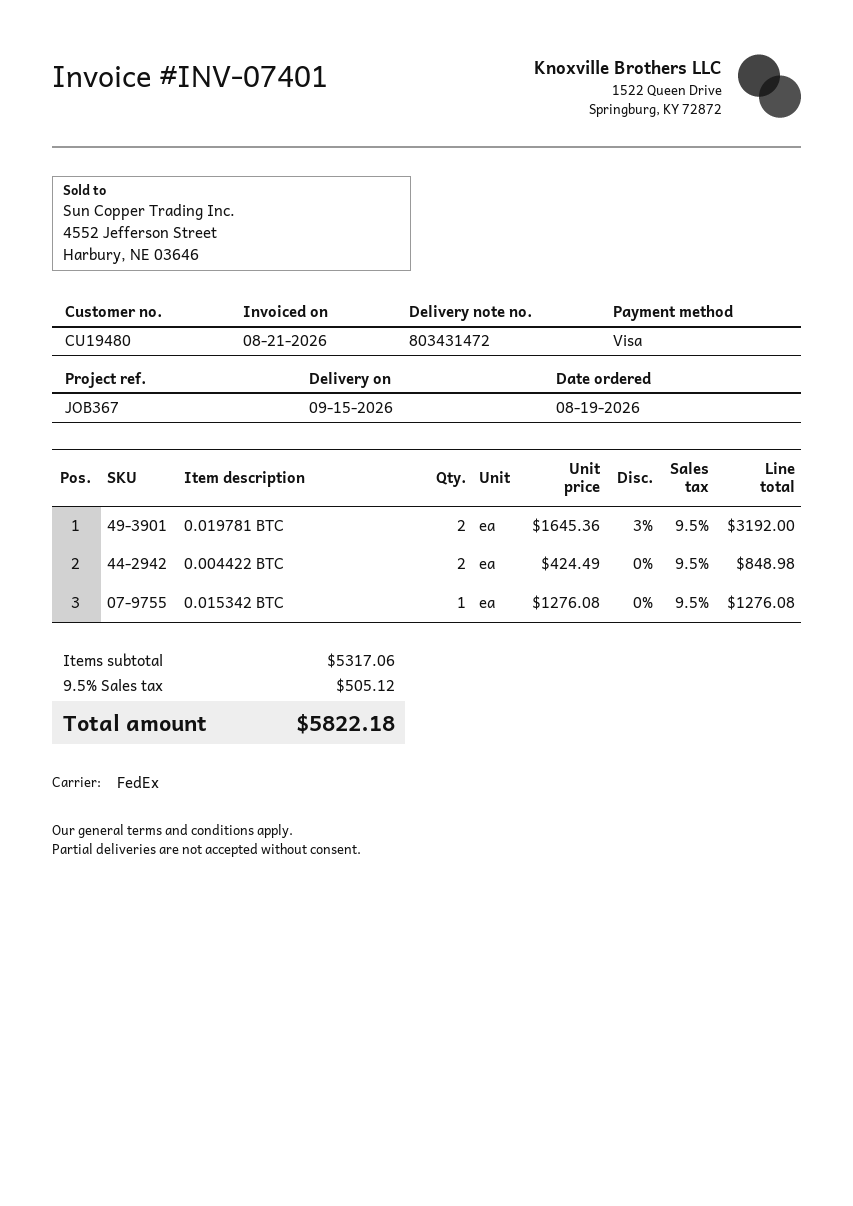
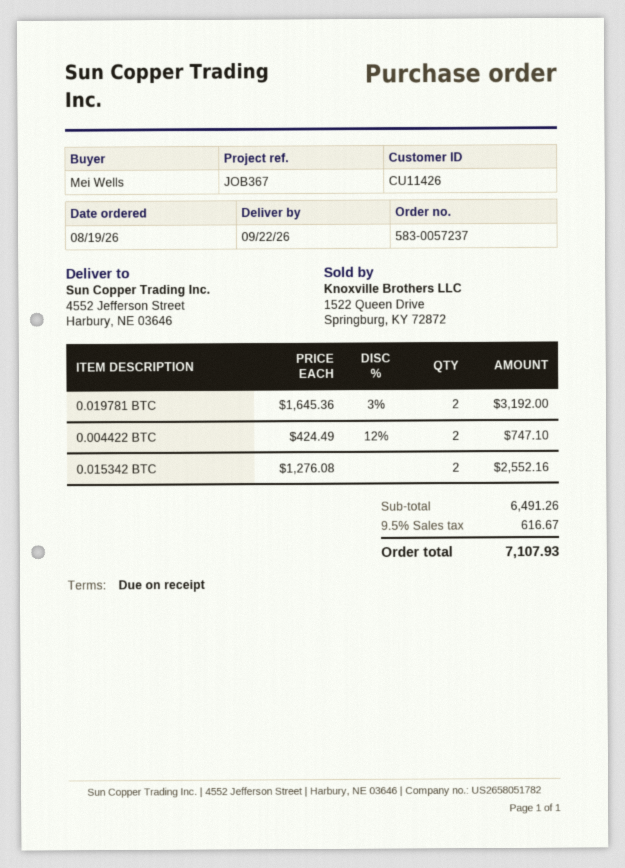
delivery date: 2026-09-15 -> 2026-09-22
customer number: CU19480 -> CU11426
0.004422 BTC: 2 x 424.49 = 848.98 -> 2 x 424.49 - 12% = 747.10
0.015342 BTC: 1 x 1276.08 = 1276.08 -> 2 x 1276.08 = 2552.16
subtotal: 5317.06 -> 6491.26
tax: 9.5% = 505.12 -> 9.5% = 616.67
total: 5822.18 -> 7107.93

